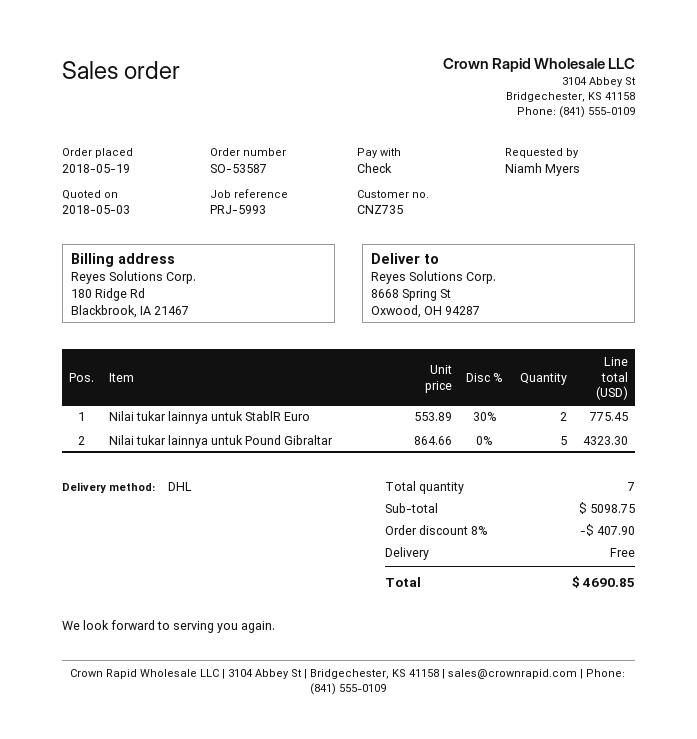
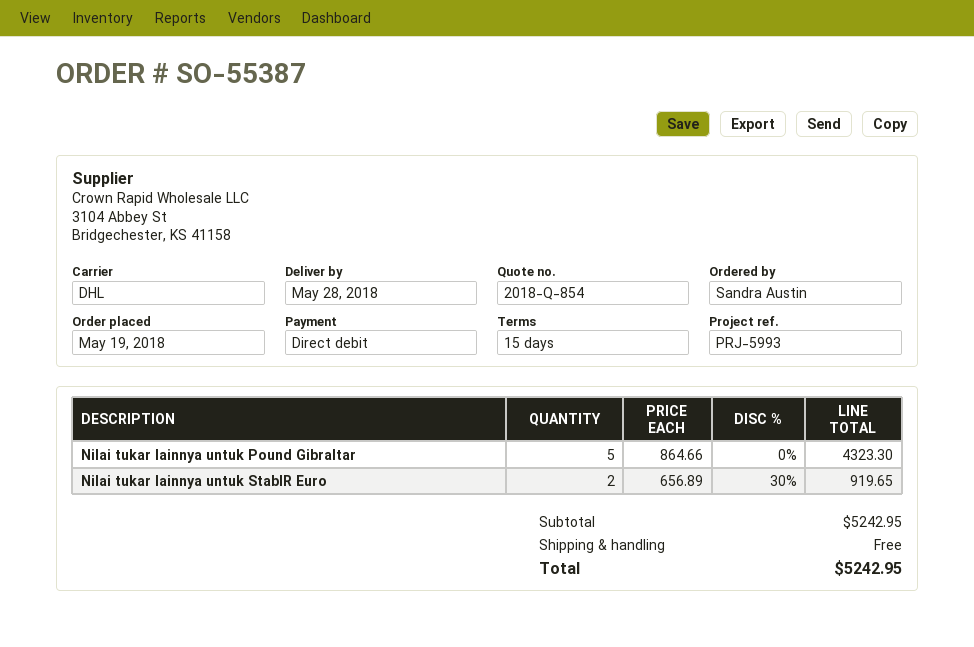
order number: SO-53587 -> SO-55387
ordered by: Niamh Myers -> Sandra Austin
payment method: cheque -> direct debit
Nilai tukar lainnya untuk StablR Euro: 2 x 553.89 - 30% = 775.45 -> 2 x 656.89 - 30% = 919.65
subtotal: 5098.75 -> 5242.95
discount: 8% = 407.90 -> none
total: 4690.85 -> 5242.95

